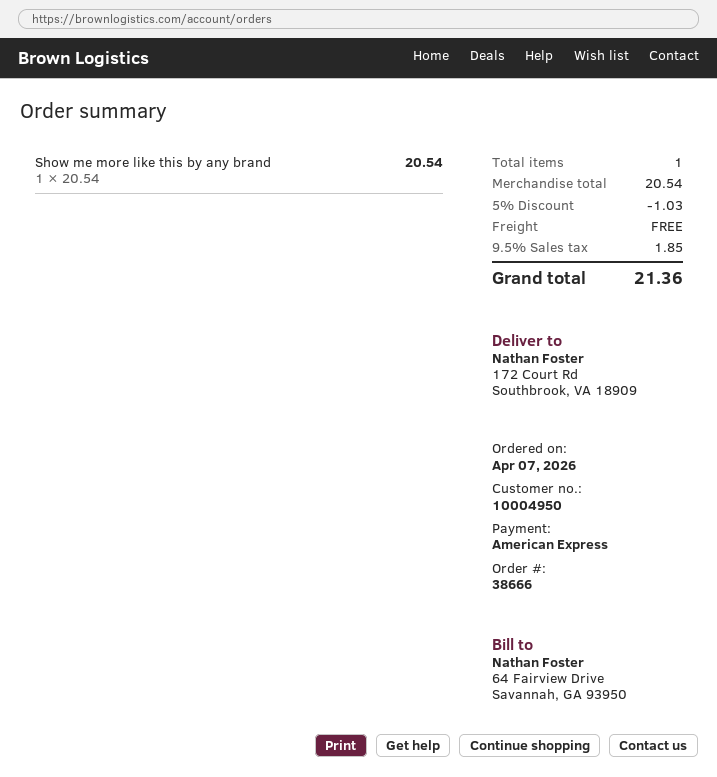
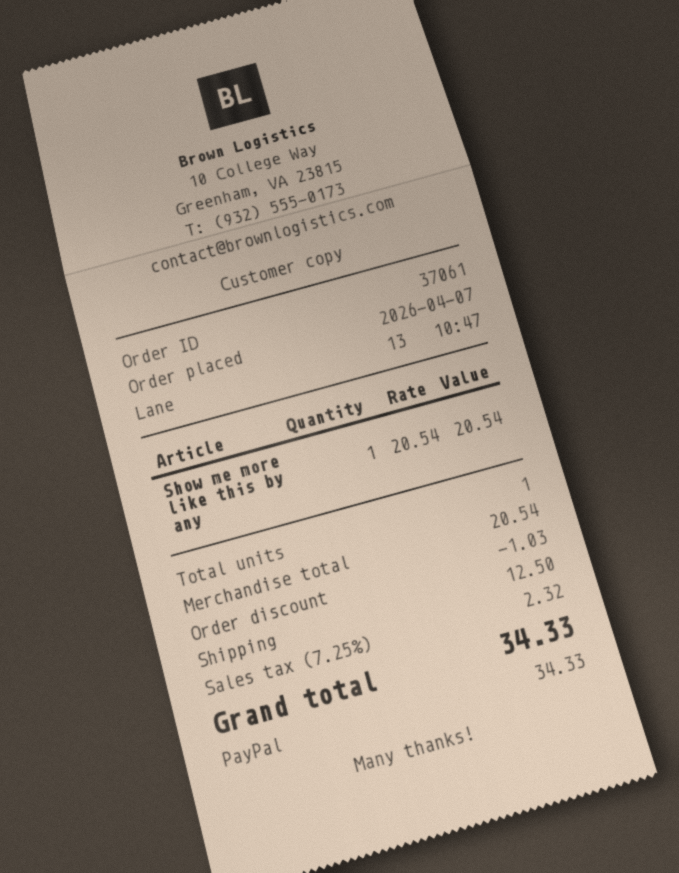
order number: 38666 -> 37061
payment method: American Express -> PayPal
shipping: 0.00 -> 12.50
tax: 9.5% = 1.85 -> 7.25% = 2.32
total: 21.36 -> 34.33

